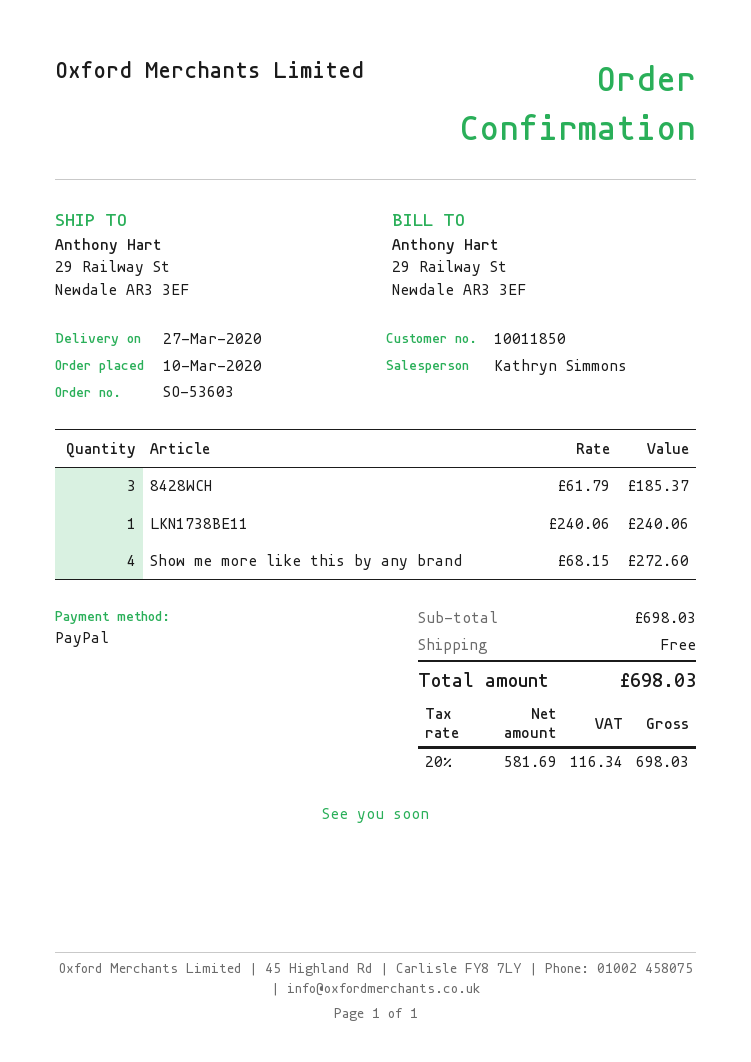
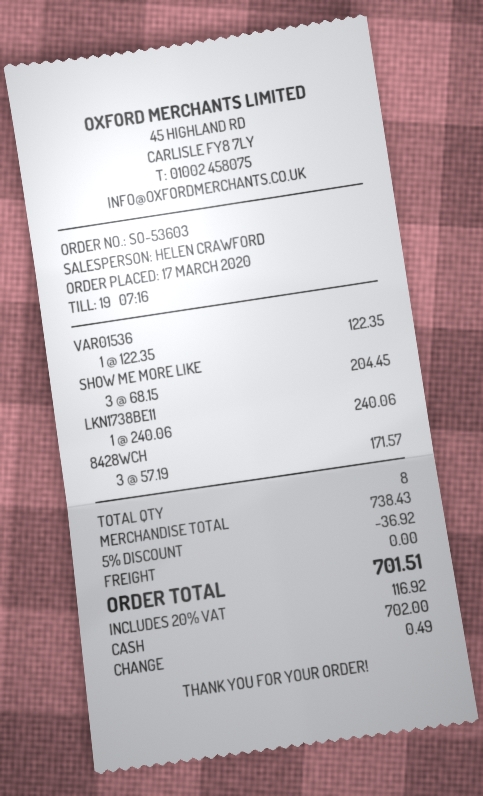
order date: 2020-03-10 -> 2020-03-17
sales rep: Kathryn Simmons -> HELEN CRAWFORD
payment method: PayPal -> cash
8428WCH: 3 x 61.79 = 185.37 -> 3 x 57.19 = 171.57
Show me more like this by any brand: 4 x 68.15 = 272.60 -> 3 x 68.15 = 204.45
VAR01536: none -> 1 x 122.35 = 122.35
subtotal: 698.03 -> 738.43
discount: none -> 5% = 36.92
tax: 20% = 116.34 -> 20% = 116.92
total: 698.03 -> 701.51

